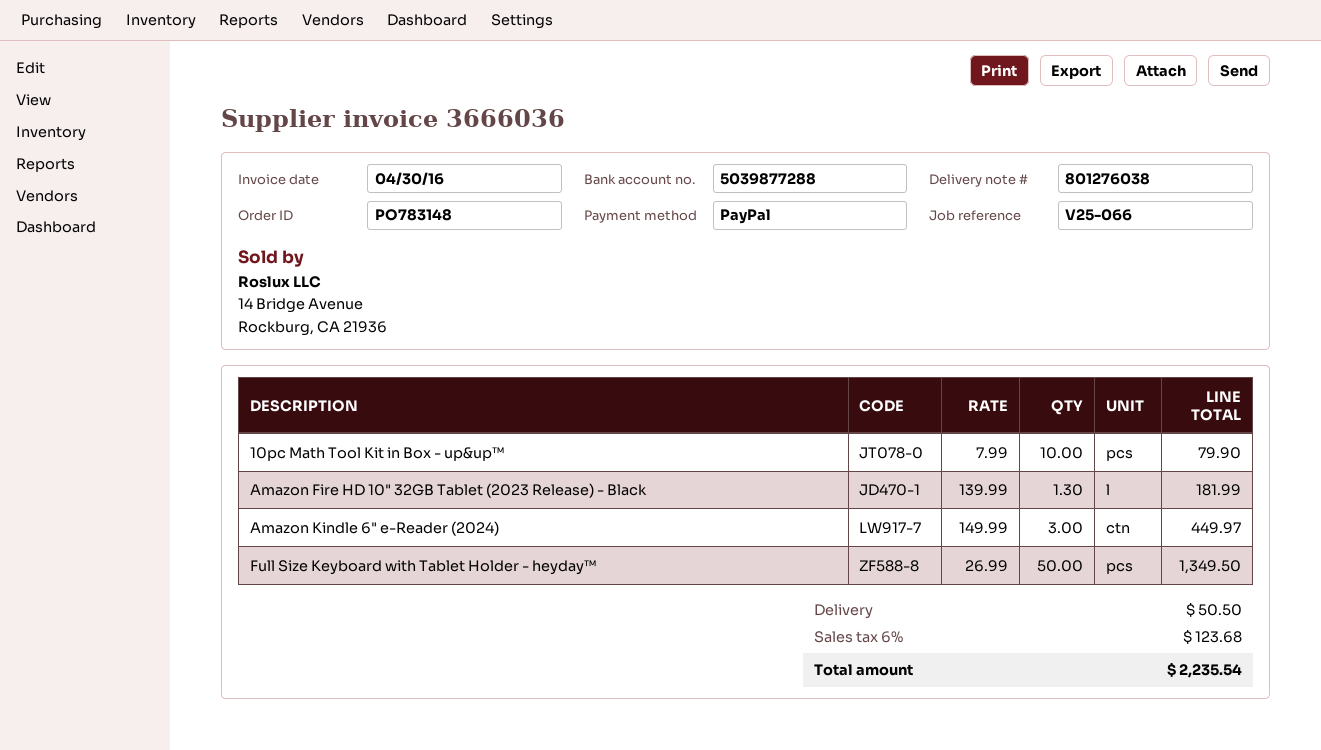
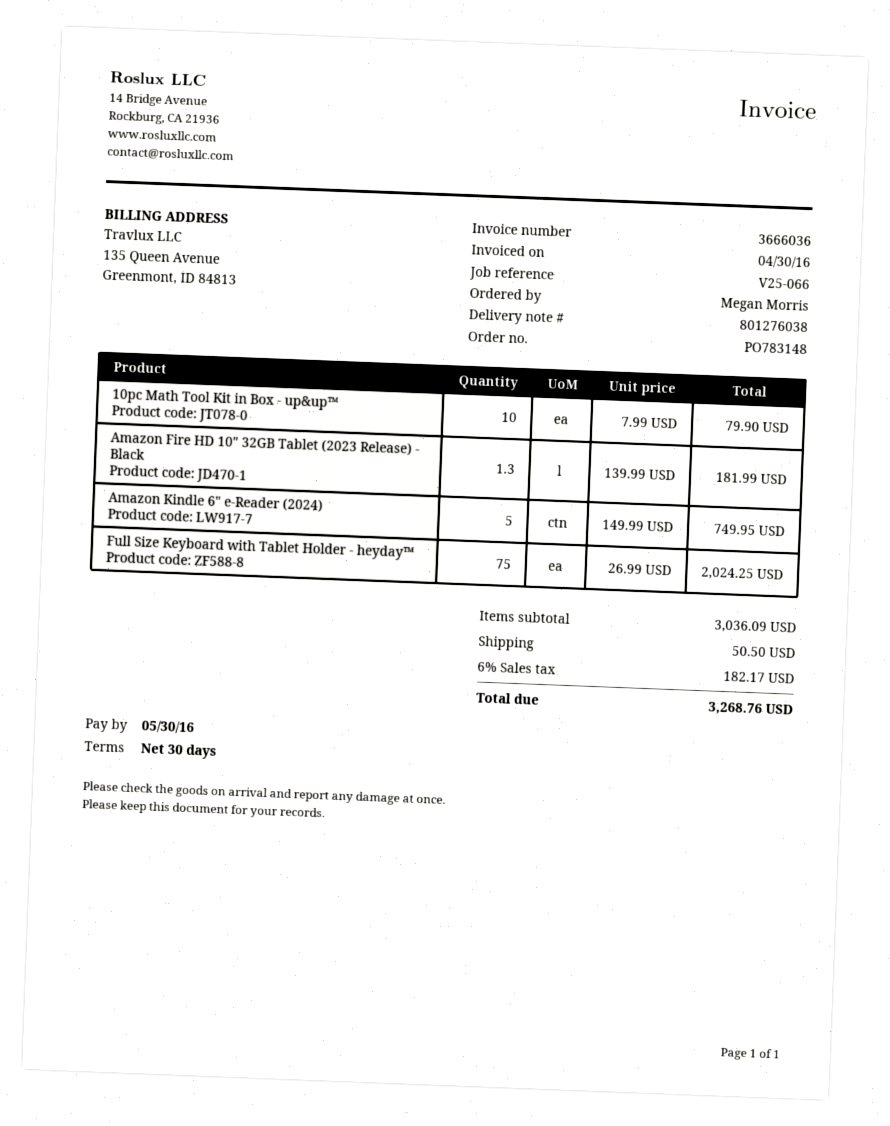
Amazon Kindle 6" e-Reader (2024): 3 x 149.99 = 449.97 -> 5 x 149.99 = 749.95
Full Size Keyboard with Tablet Holder - heyday™: 50 x 26.99 = 1349.50 -> 75 x 26.99 = 2024.25
tax: 6% = 123.68 -> 6% = 182.17
total: 2235.54 -> 3268.76

